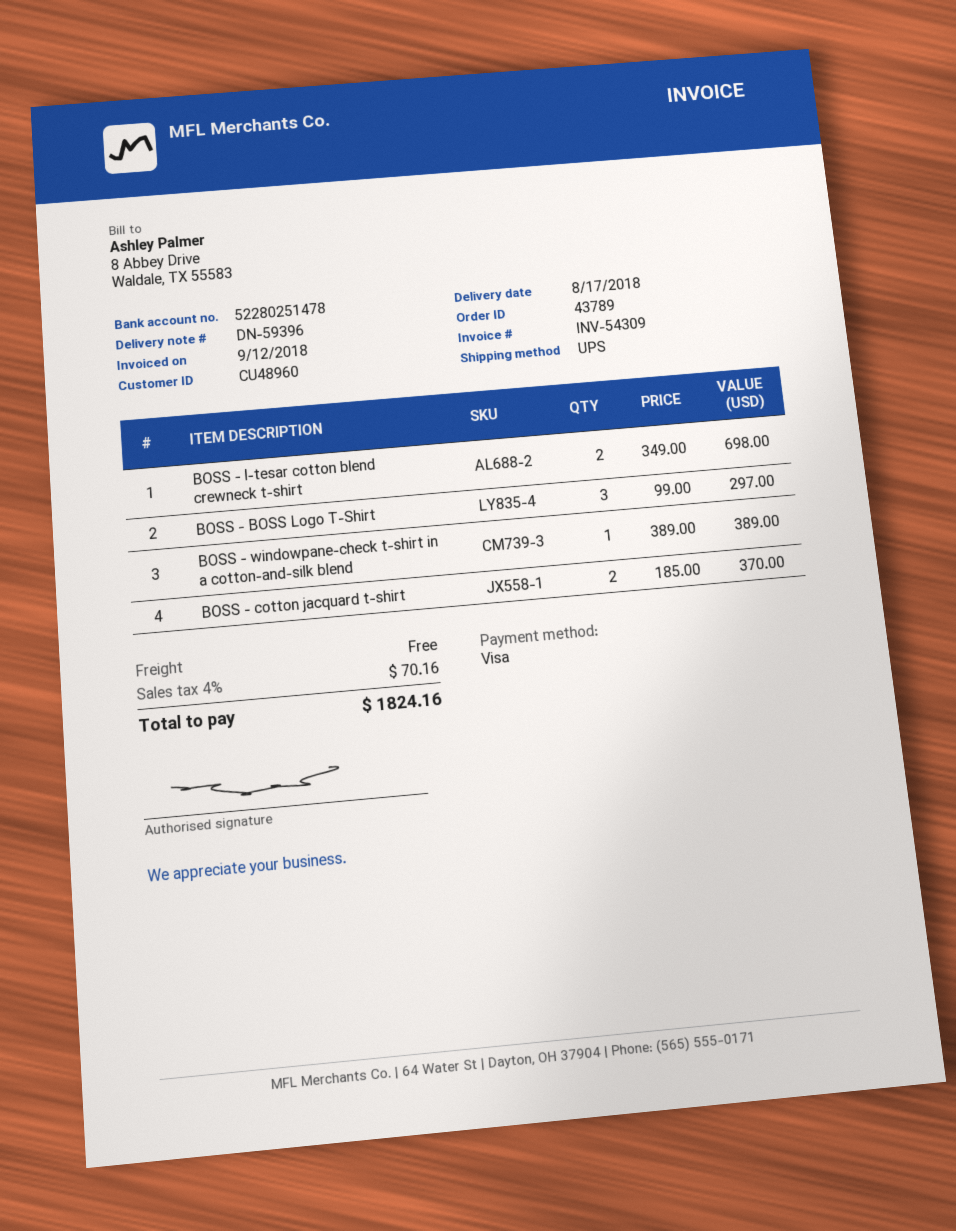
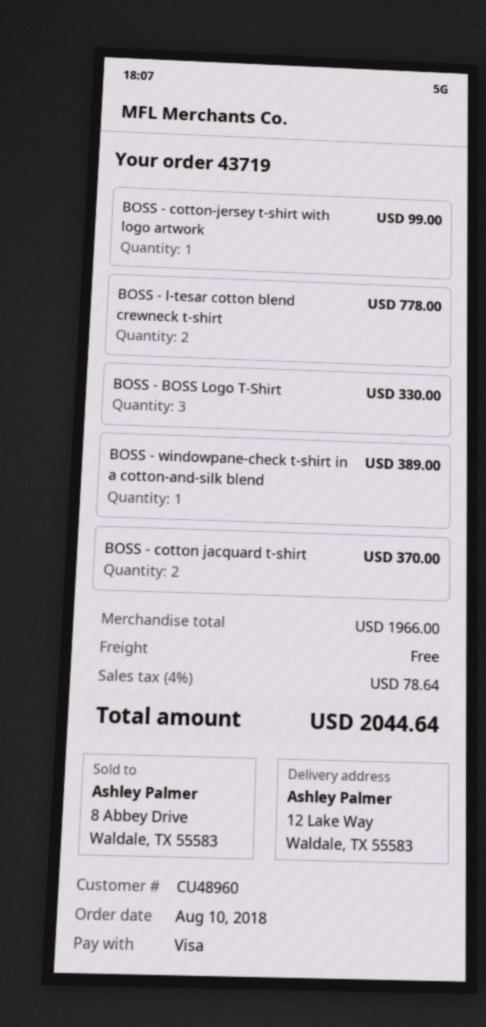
order number: 43789 -> 43719
BOSS - l-tesar cotton blend crewneck t-shirt: 2 for 698.00 -> 2 for 778.00
BOSS - BOSS Logo T-Shirt: 3 for 297.00 -> 3 for 330.00
BOSS - cotton-jersey t-shirt with logo artwork: none -> 1 for 99.00
tax: 4% = 70.16 -> 4% = 78.64
total: 1824.16 -> 2044.64

